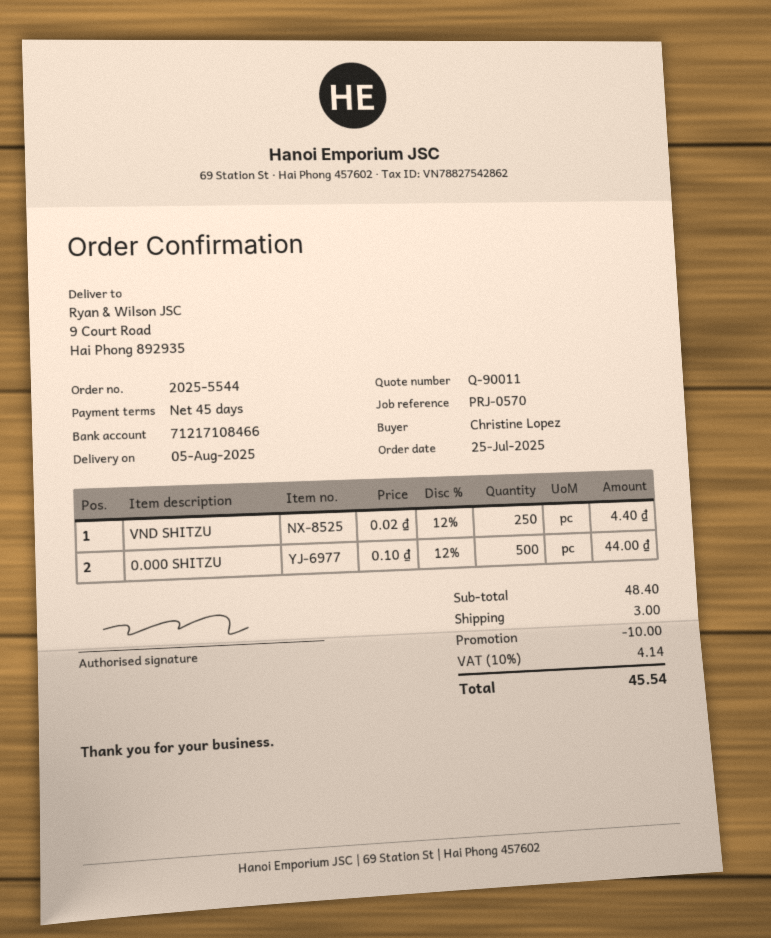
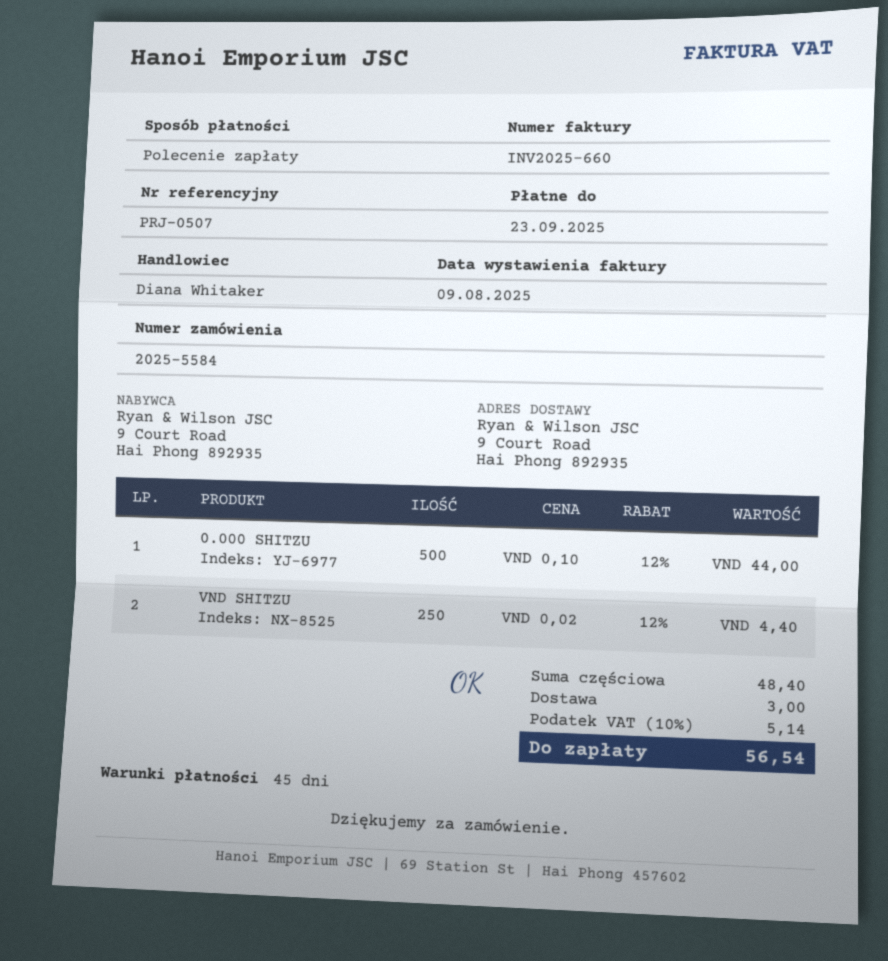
order number: 2025-5544 -> 2025-5584
reference: PRJ-0570 -> PRJ-0507
discount: 10.00 -> none
tax: 10% = 4.14 -> 10% = 5.14
total: 45.54 -> 56.54

